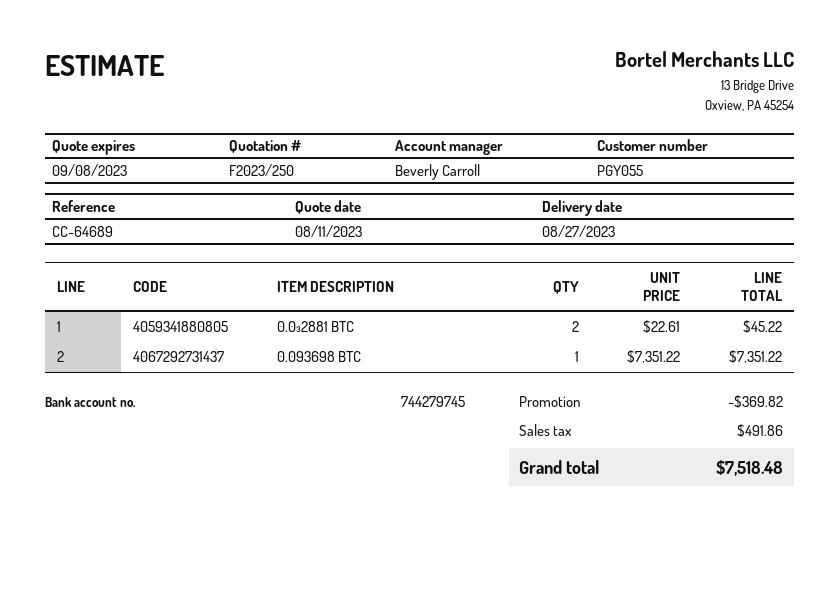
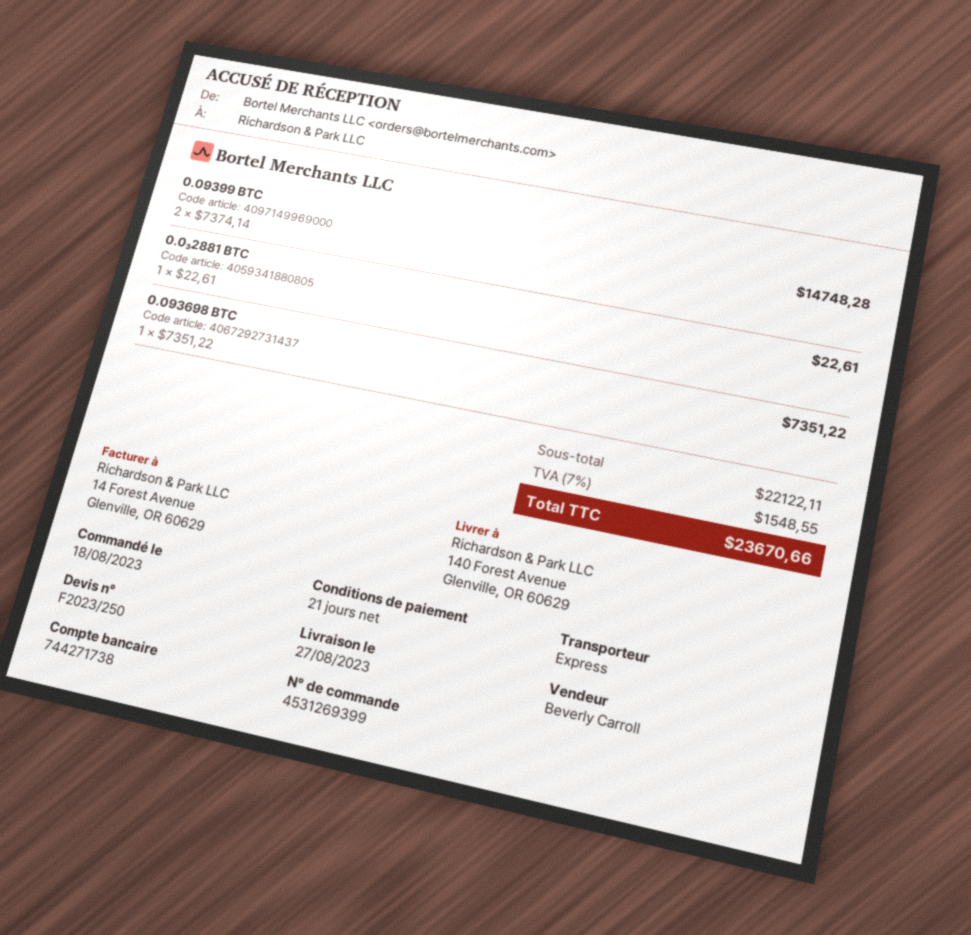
bank account: 744279745 -> 744271738
0.0₃2881 BTC: 2 x 22.61 = 45.22 -> 1 x 22.61 = 22.61
0.09399 BTC: none -> 2 x 7374.14 = 14748.28
discount: 369.82 -> none
tax: 491.86 -> 1548.55
total: 7518.48 -> 23670.66

